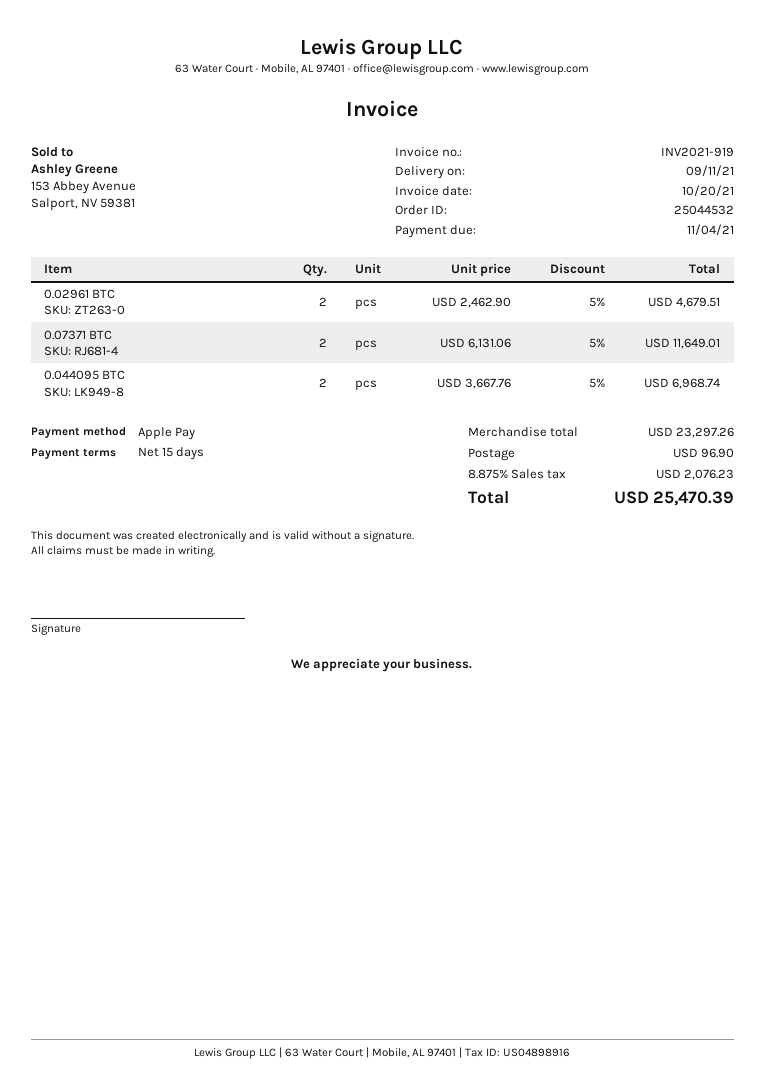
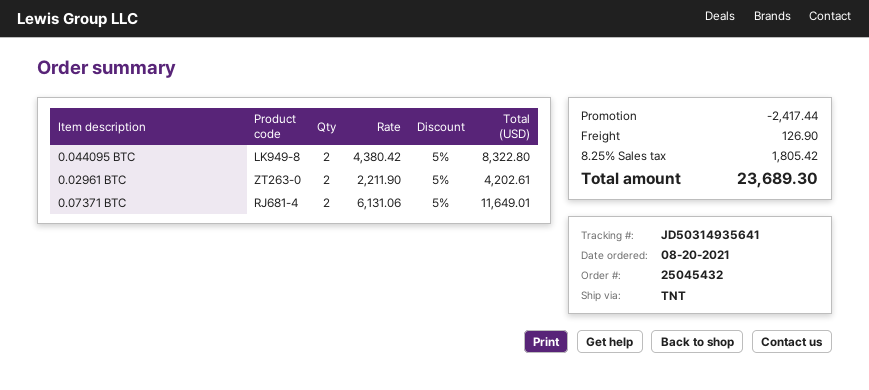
order number: 25044532 -> 25045432
0.02961 BTC: 2 x 2462.90 - 5% = 4679.51 -> 2 x 2211.90 - 5% = 4202.61
0.044095 BTC: 2 x 3667.76 - 5% = 6968.74 -> 2 x 4380.42 - 5% = 8322.80
discount: none -> 2417.44
shipping: 96.90 -> 126.90
tax: 8.875% = 2076.23 -> 8.25% = 1805.42
total: 25470.39 -> 23689.30

